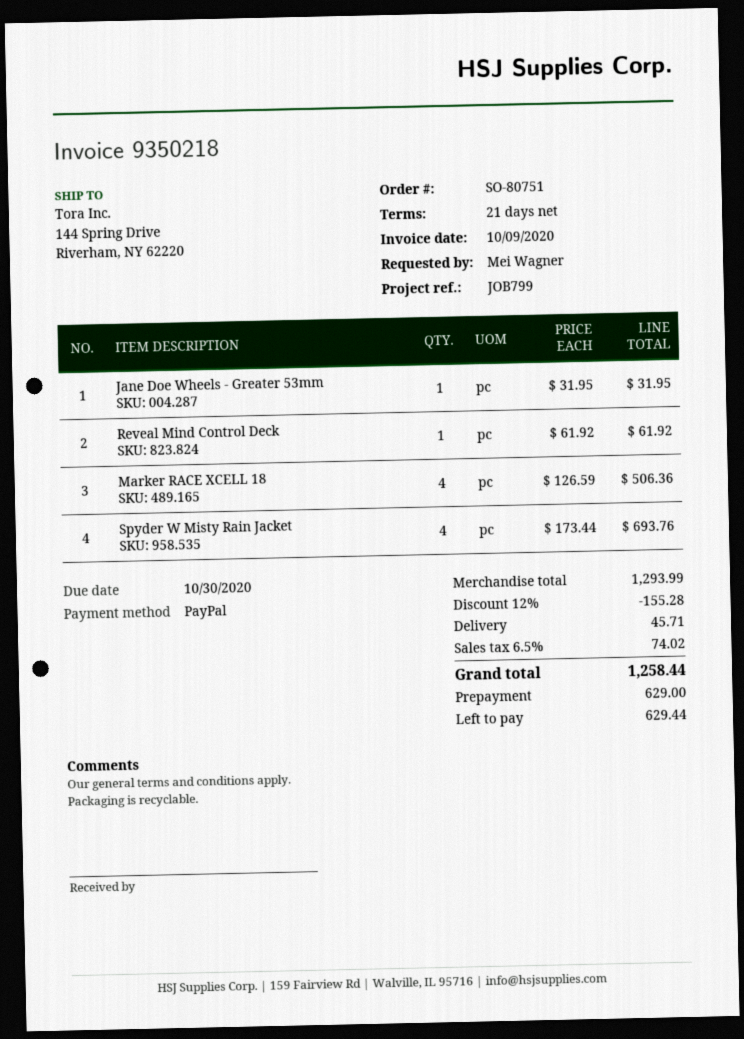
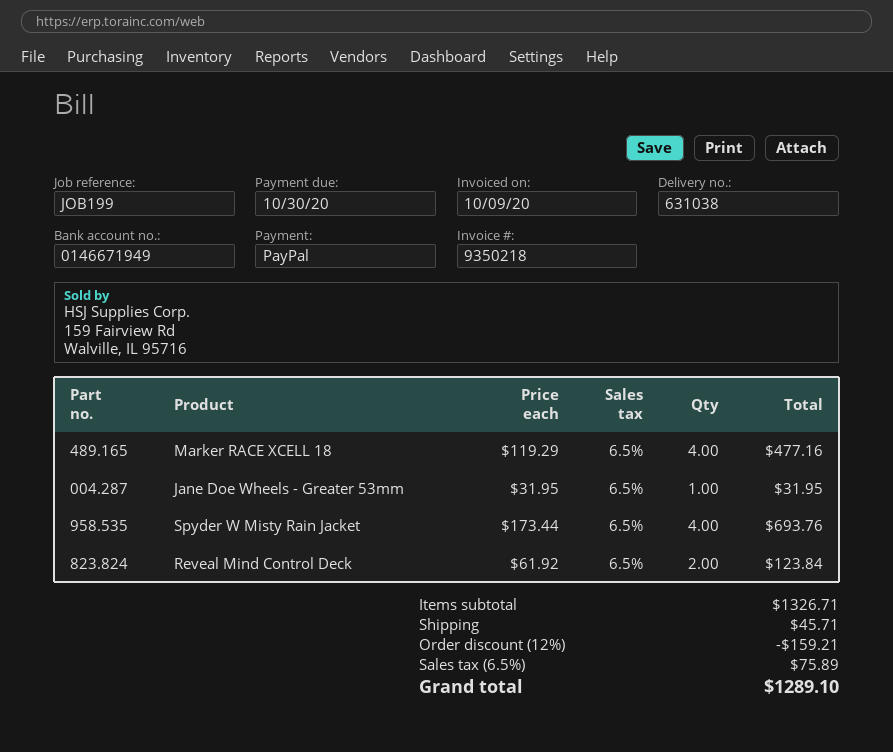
reference: JOB799 -> JOB199
Reveal Mind Control Deck: 1 x 61.92 = 61.92 -> 2 x 61.92 = 123.84
Marker RACE XCELL 18: 4 x 126.59 = 506.36 -> 4 x 119.29 = 477.16
subtotal: 1293.99 -> 1326.71
discount: 12% = 155.28 -> 12% = 159.21
tax: 6.5% = 74.02 -> 6.5% = 75.89
total: 1258.44 -> 1289.10

